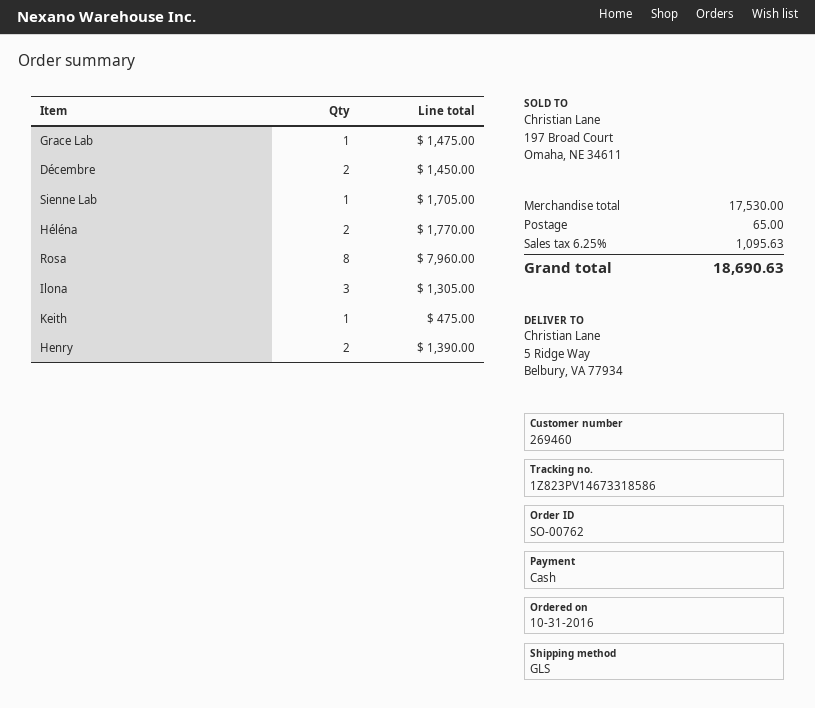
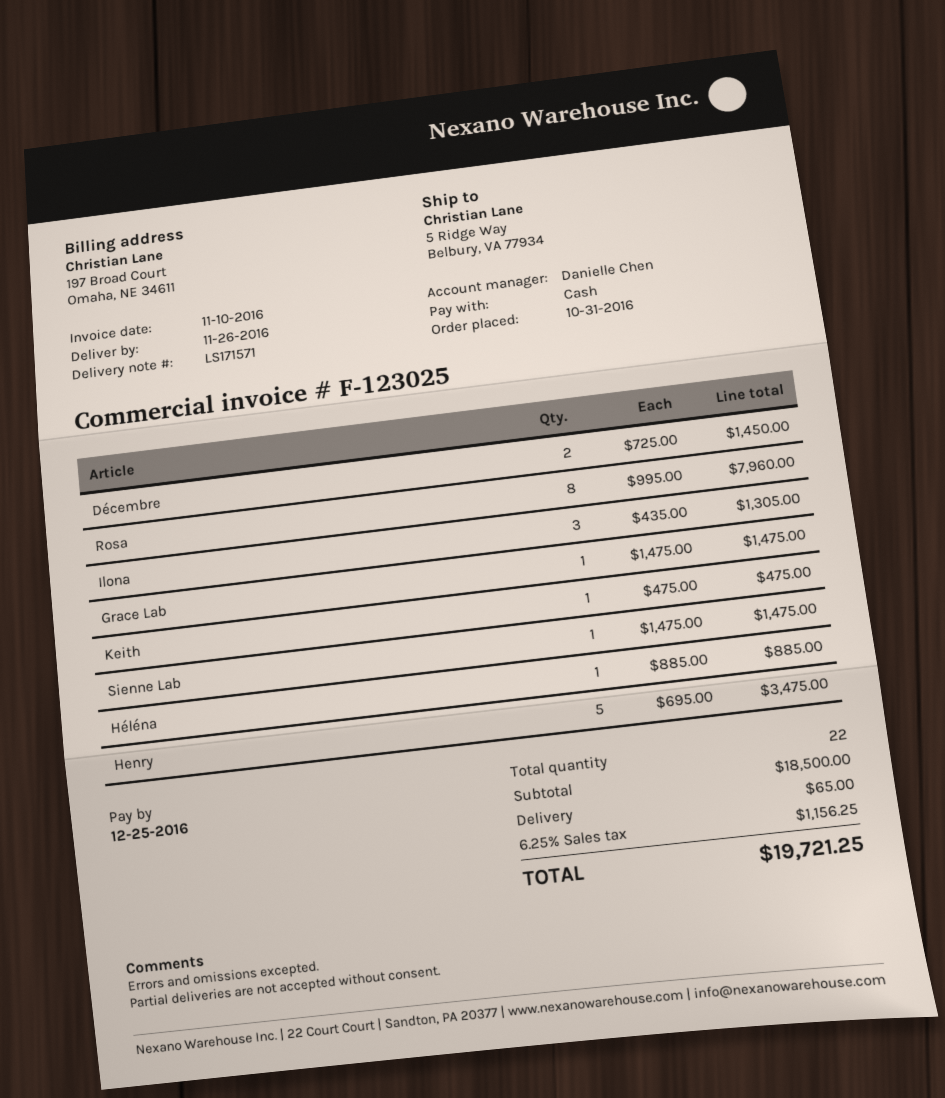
Sienne Lab: 1 for 1705.00 -> 1 for 1475.00
Héléna: 2 for 1770.00 -> 1 for 885.00
Henry: 2 for 1390.00 -> 5 for 3475.00
subtotal: 17530.00 -> 18500.00
tax: 6.25% = 1095.63 -> 6.25% = 1156.25
total: 18690.63 -> 19721.25

